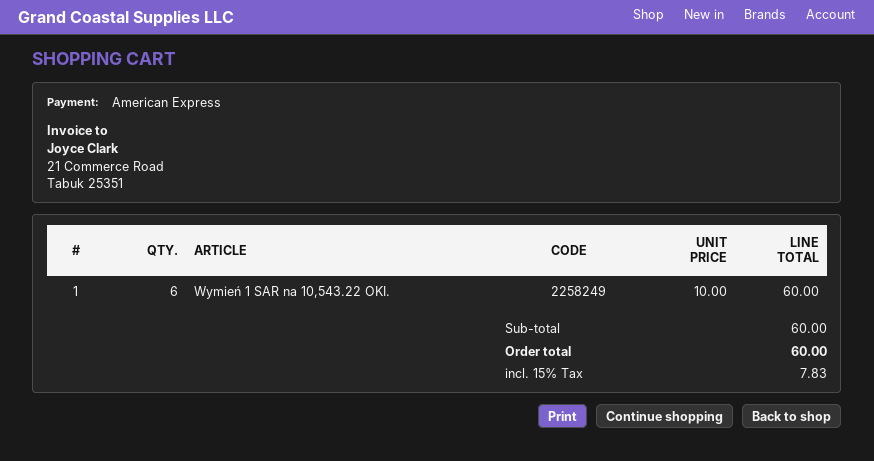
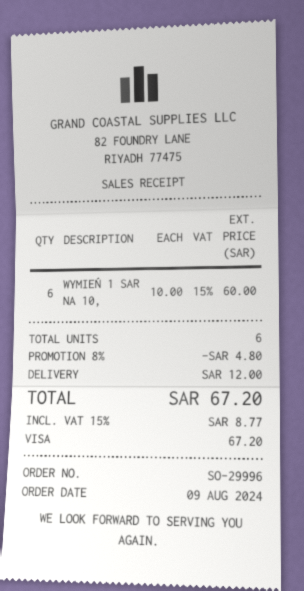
payment method: American Express -> Visa
discount: none -> 8% = 4.80
shipping: none -> 12.00
tax: 15% = 7.83 -> 15% = 8.77
total: 60.00 -> 67.20

